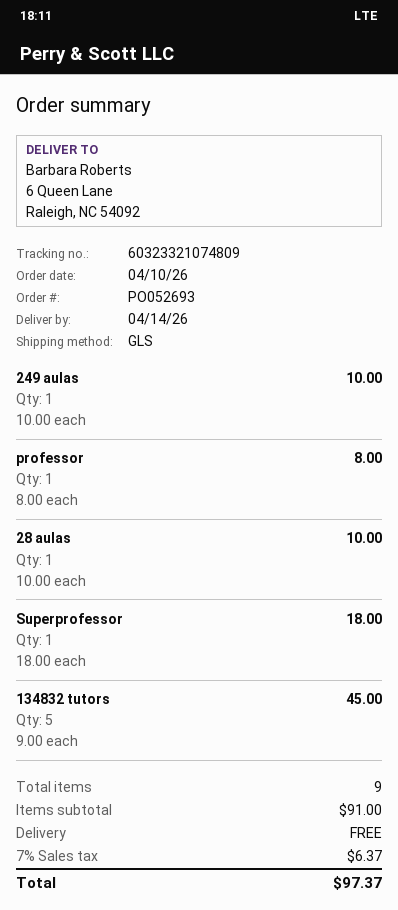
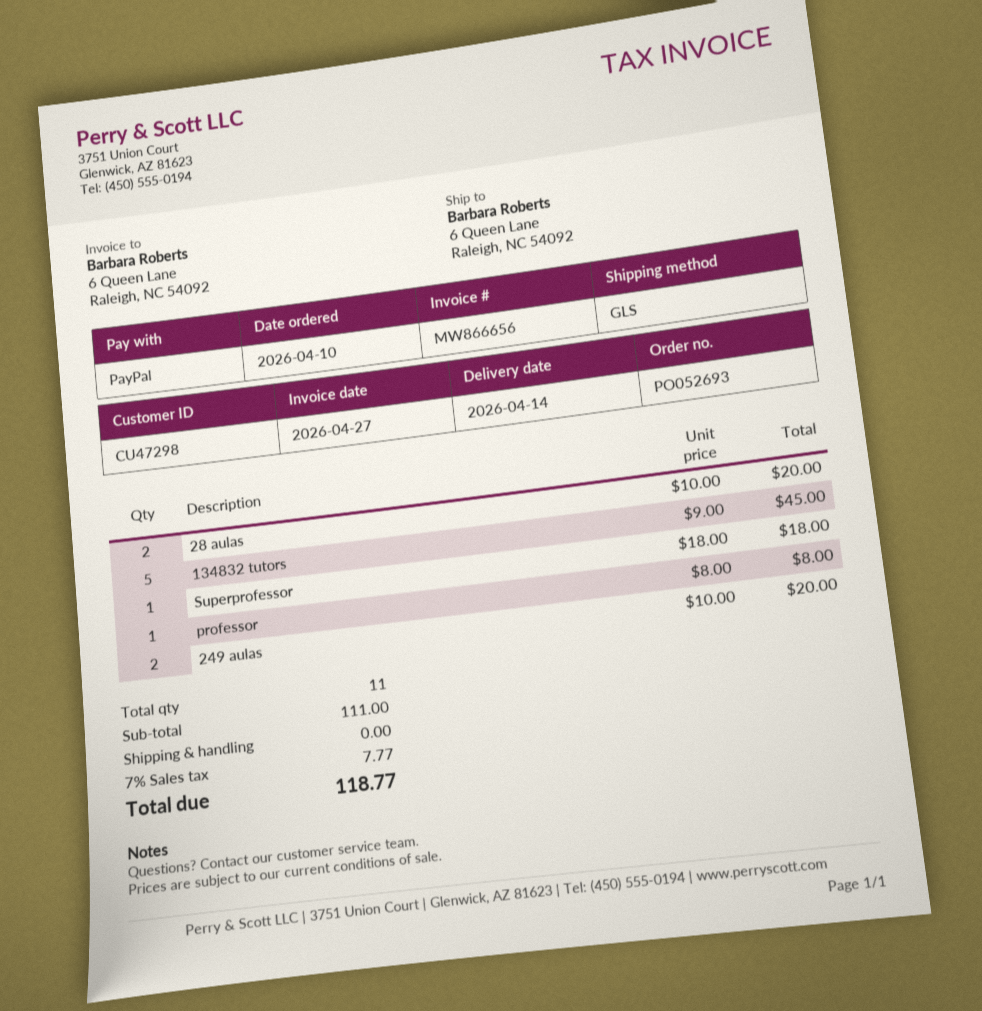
249 aulas: 1 x 10.00 = 10.00 -> 2 x 10.00 = 20.00
28 aulas: 1 x 10.00 = 10.00 -> 2 x 10.00 = 20.00
total quantity: 9 -> 11
subtotal: 91.00 -> 111.00
tax: 7% = 6.37 -> 7% = 7.77
total: 97.37 -> 118.77

